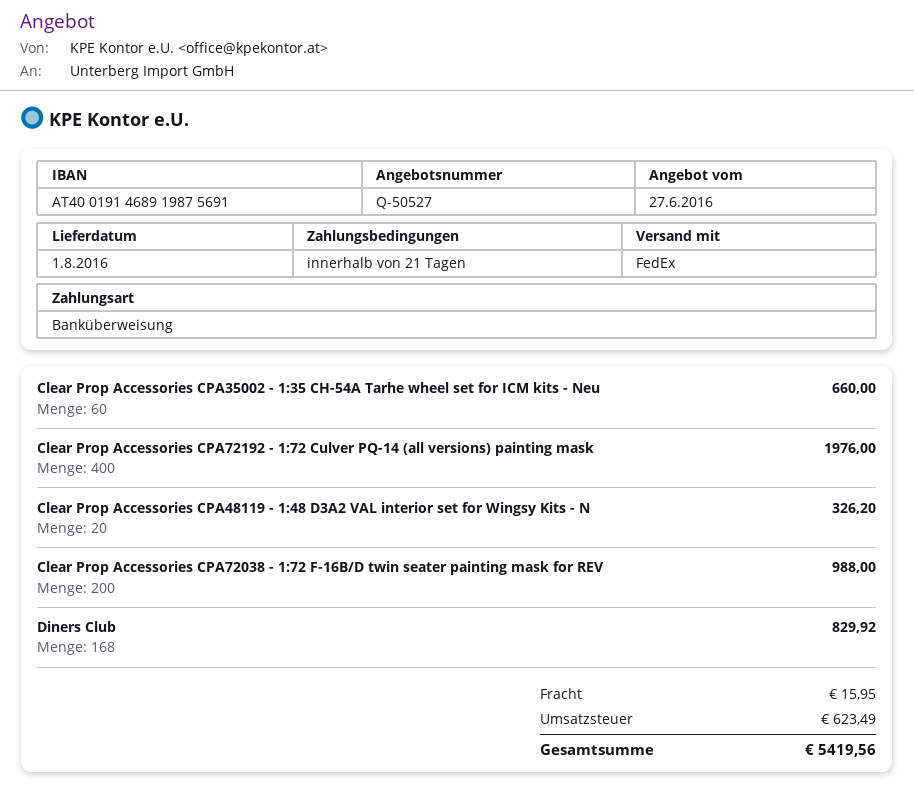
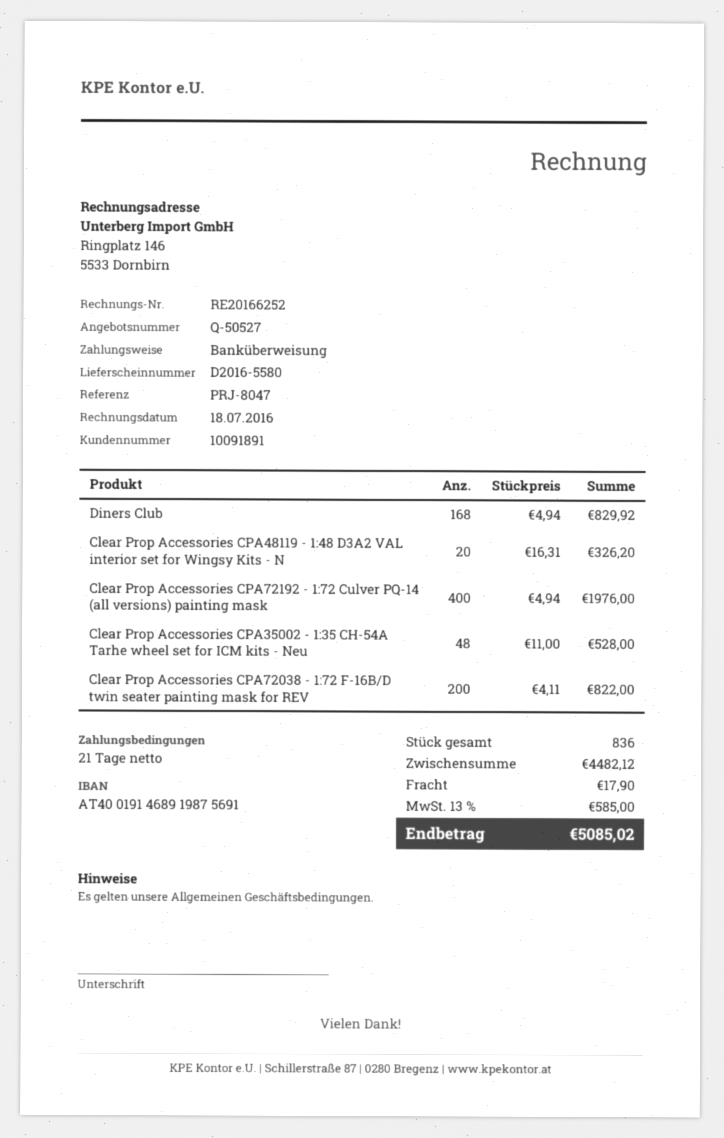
Clear Prop Accessories CPA35002 - 1:35 CH-54A Tarhe wheel set for ICM kits - Neu: 60 for 660.00 -> 48 for 528.00
Clear Prop Accessories CPA72038 - 1:72 F-16B/D twin seater painting mask for REV: 200 for 988.00 -> 200 for 822.00
shipping: 15.95 -> 17.90
tax: 623.49 -> 585.00
total: 5419.56 -> 5085.02

